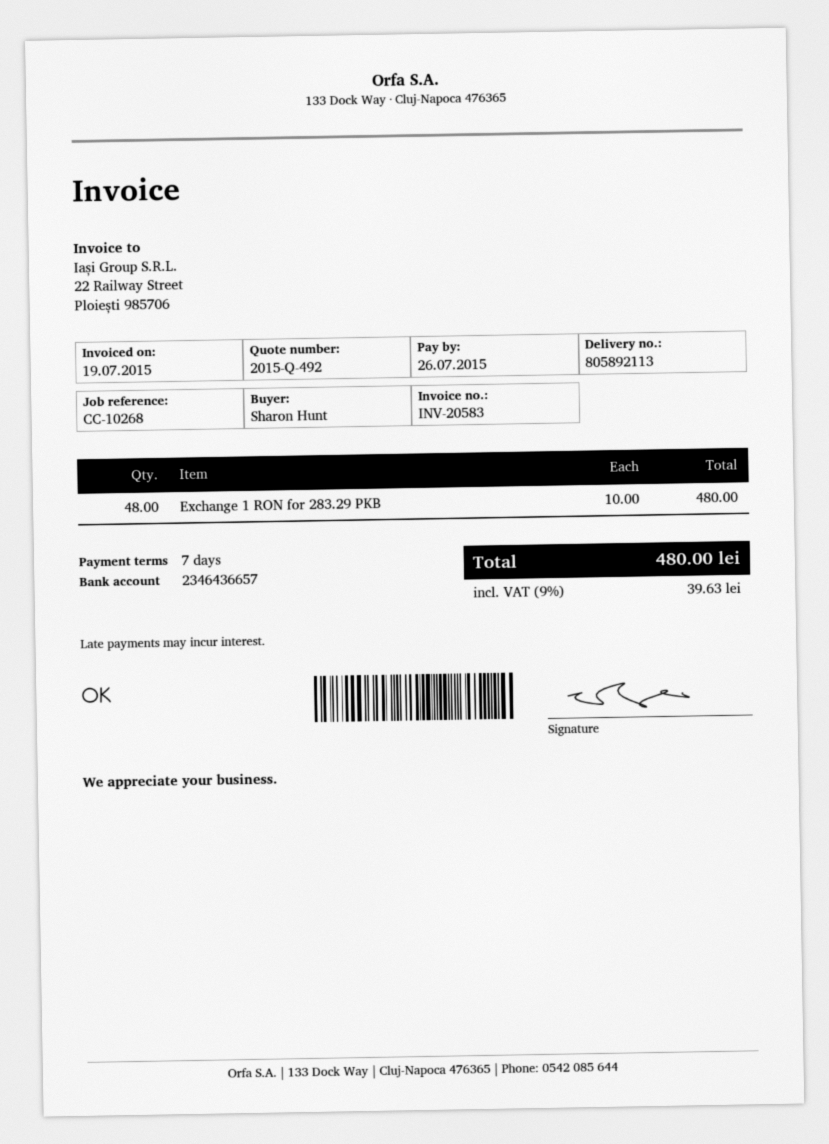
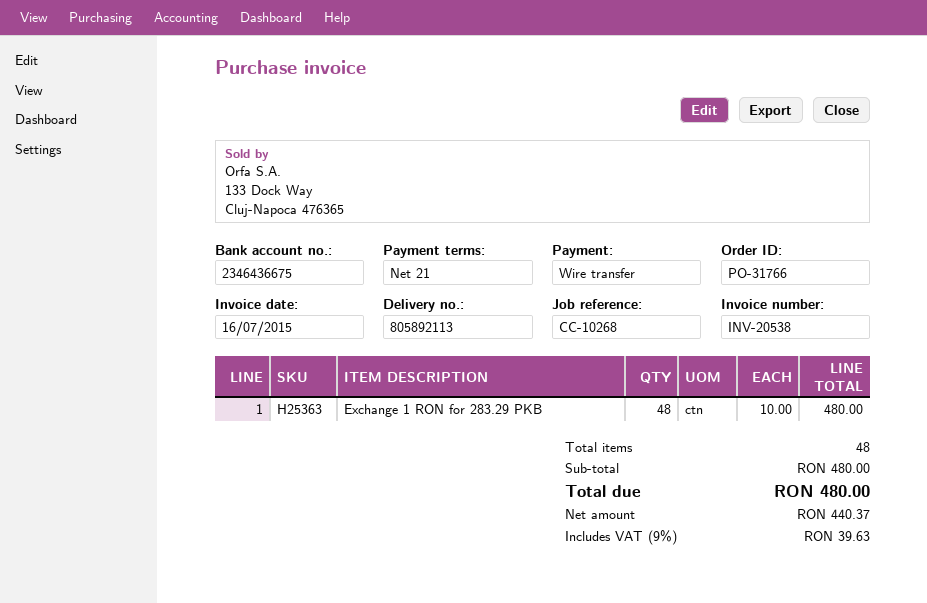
invoice number: INV-20583 -> INV-20538
invoice date: 2015-07-19 -> 2015-07-16
payment terms: 7 days -> 21 days
bank account: 2346436657 -> 2346436675

